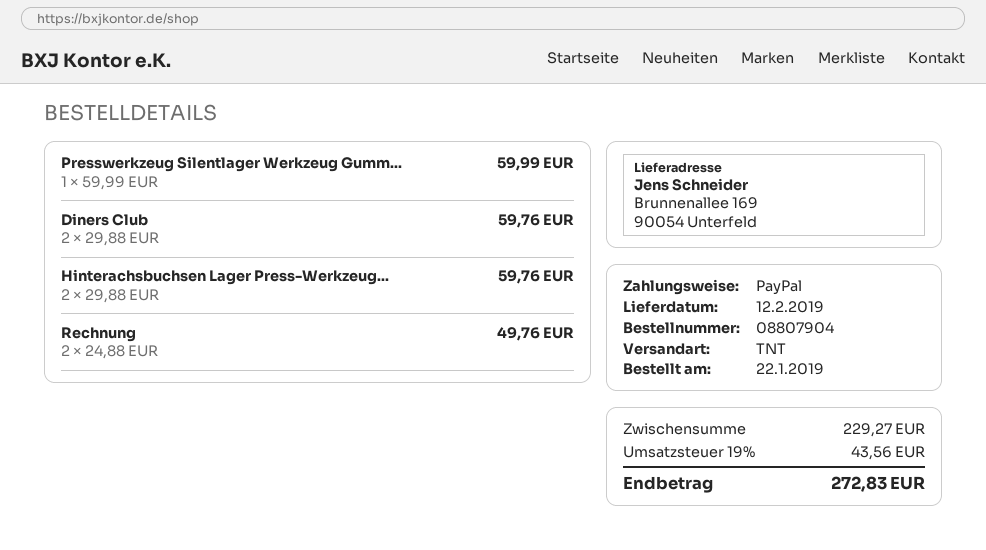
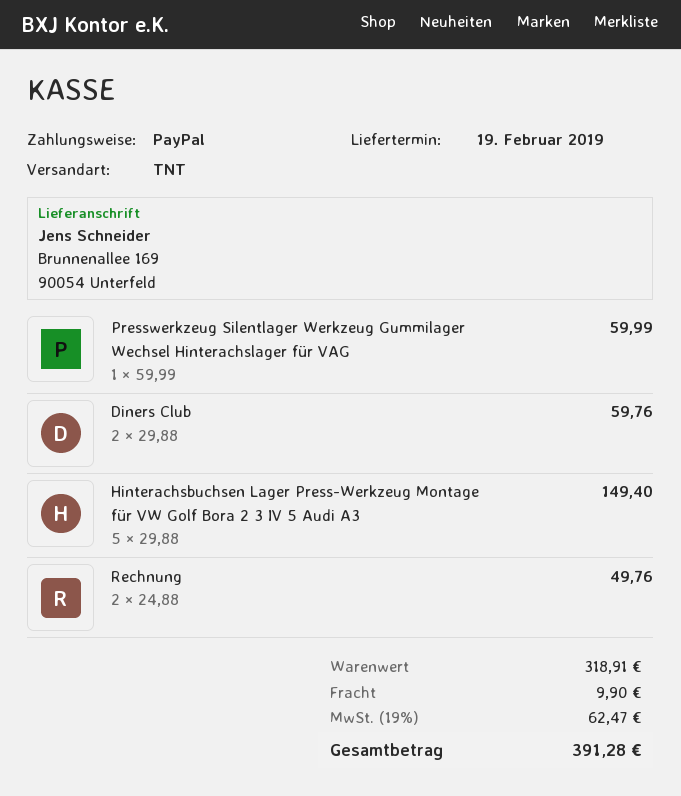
delivery date: 2019-02-12 -> 2019-02-19
Hinterachsbuchsen Lager Press-Werkzeug...: 2 x 29.88 = 59.76 -> 5 x 29.88 = 149.40
subtotal: 229.27 -> 318.91
shipping: none -> 9.90
tax: 19% = 43.56 -> 19% = 62.47
total: 272.83 -> 391.28

